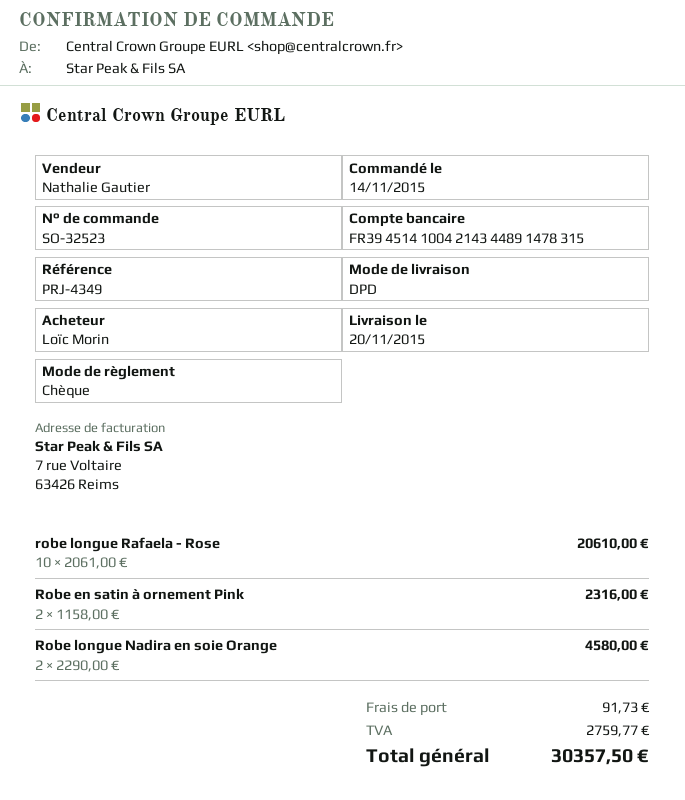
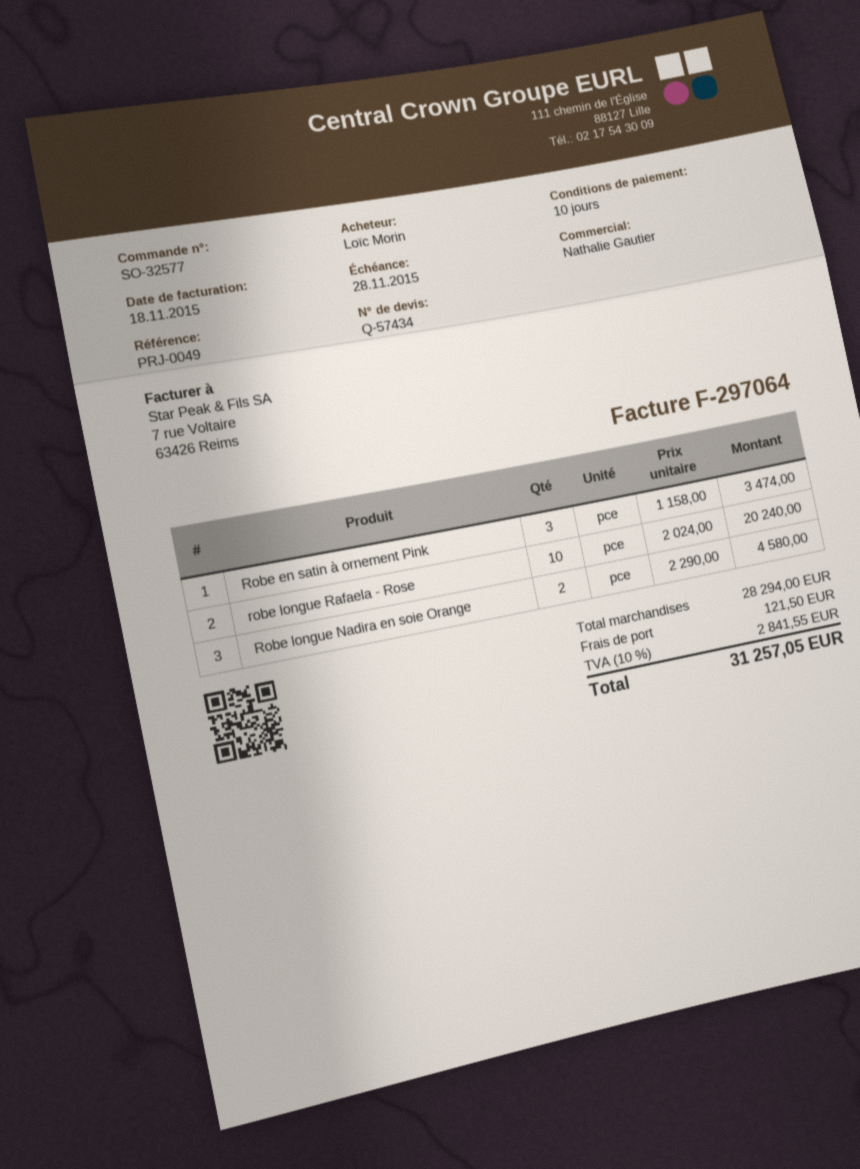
order number: SO-32523 -> SO-32577
reference: PRJ-4349 -> PRJ-0049
robe longue Rafaela - Rose: 10 x 2061.00 = 20610.00 -> 10 x 2024.00 = 20240.00
Robe en satin à ornement Pink: 2 x 1158.00 = 2316.00 -> 3 x 1158.00 = 3474.00
shipping: 91.73 -> 121.50
tax: 2759.77 -> 2841.55
total: 30357.50 -> 31257.05

